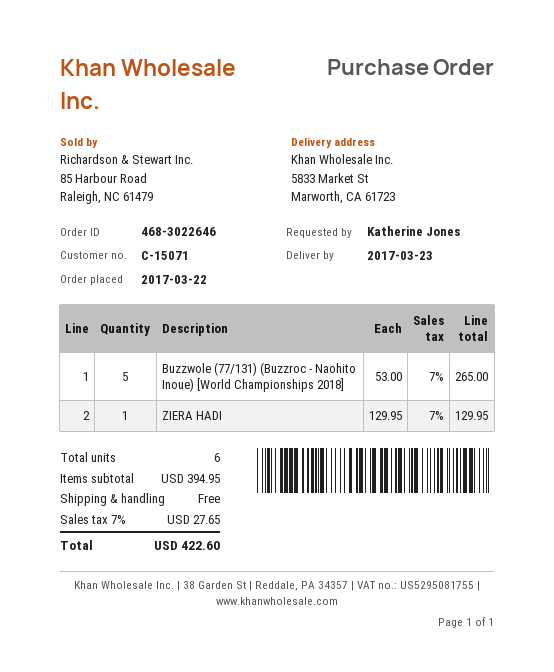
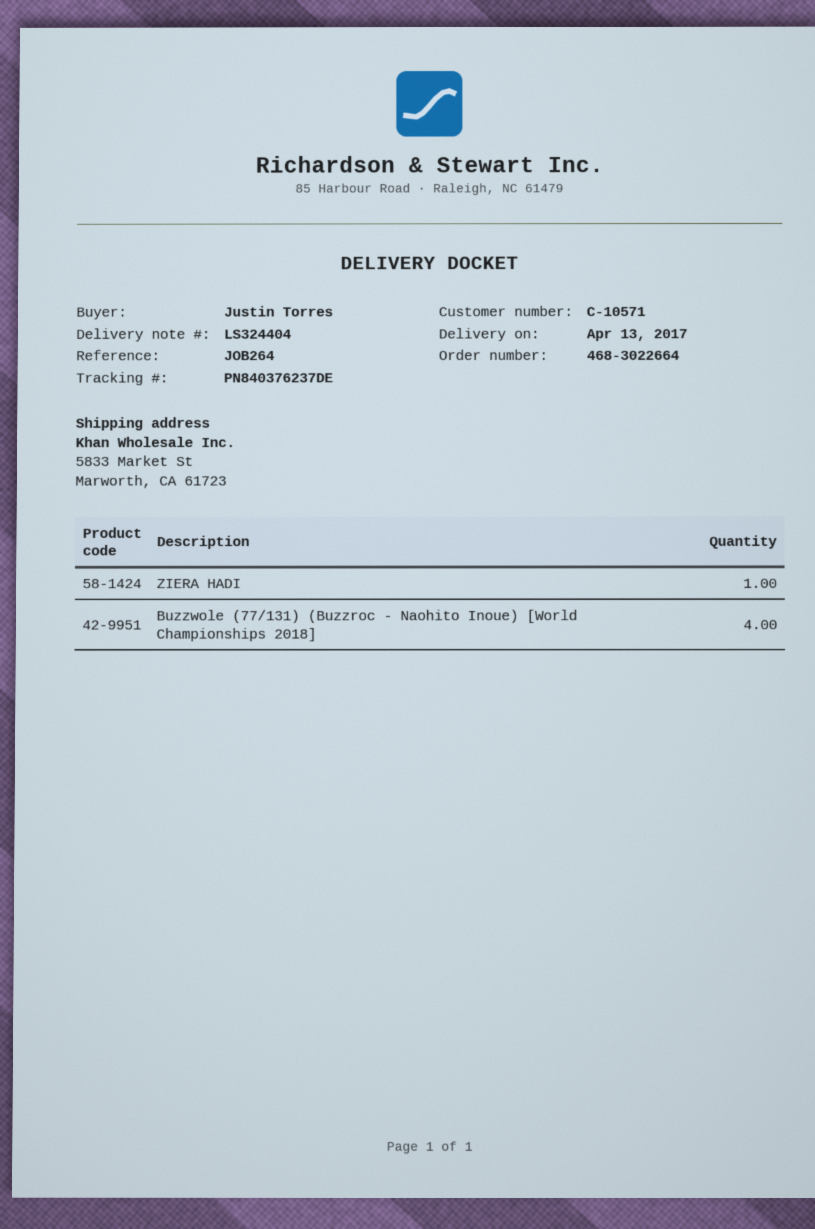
order number: 468-3022646 -> 468-3022664
delivery date: 2017-03-23 -> 2017-04-13
customer number: C-15071 -> C-10571
ordered by: Katherine Jones -> Justin Torres
Buzzwole (77/131) (Buzzroc - Naohito Inoue) [World Championships 2018]: 5 -> 4

